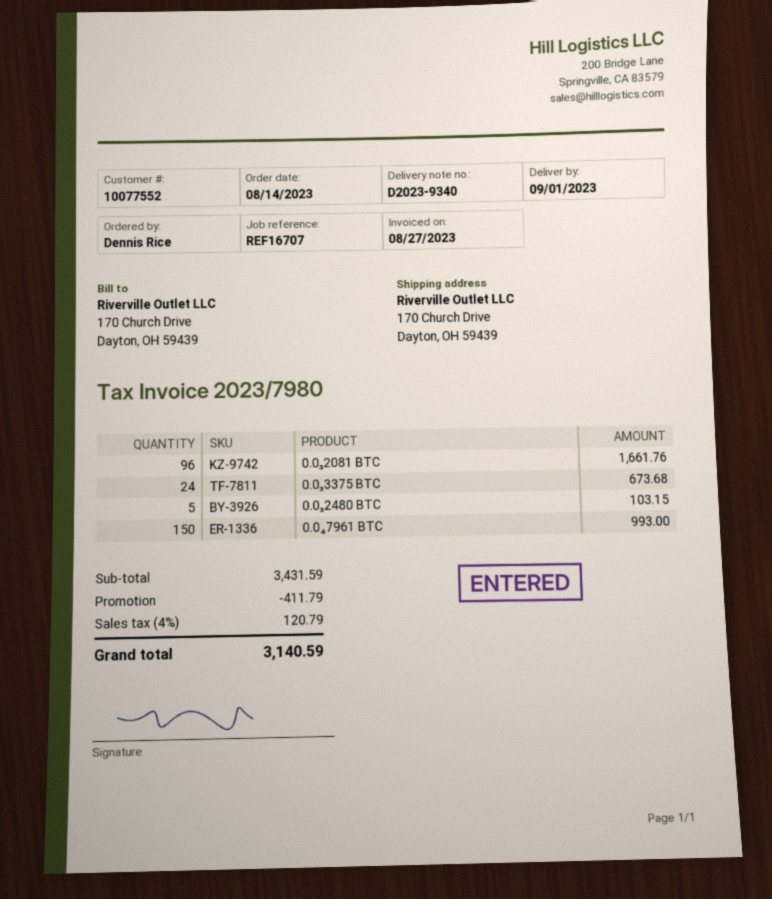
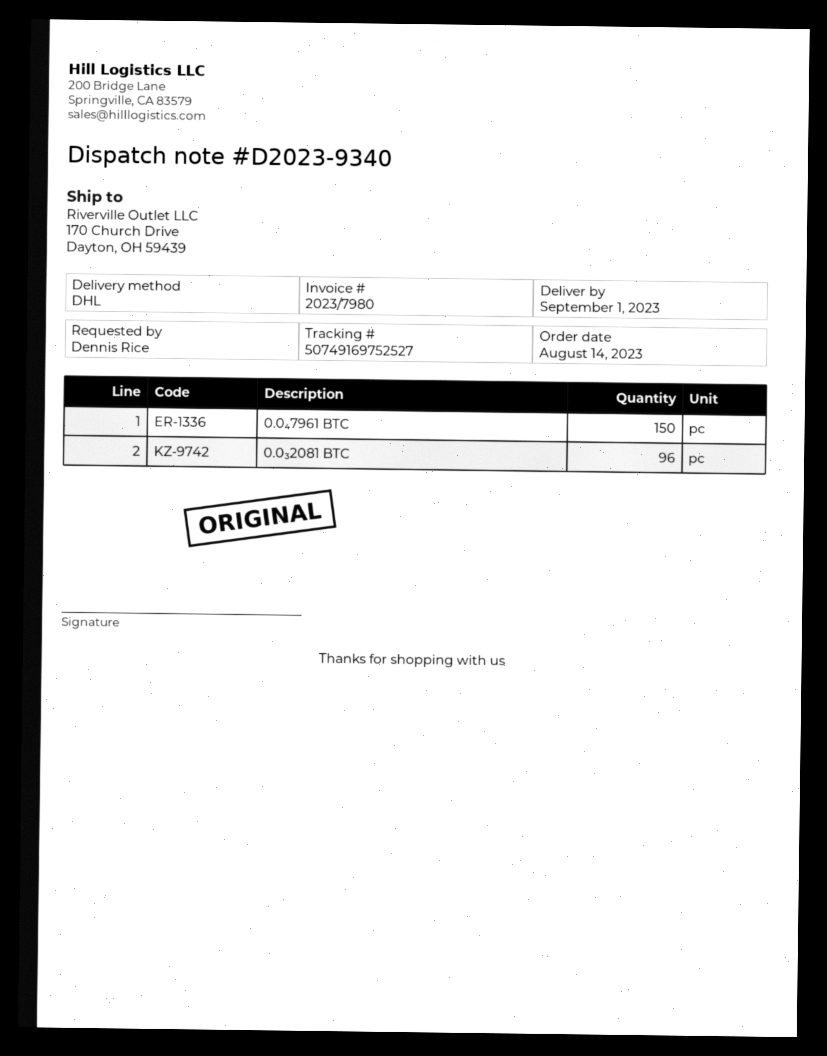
0.0₃3375 BTC: 24 -> none
0.0₃2480 BTC: 5 -> none

